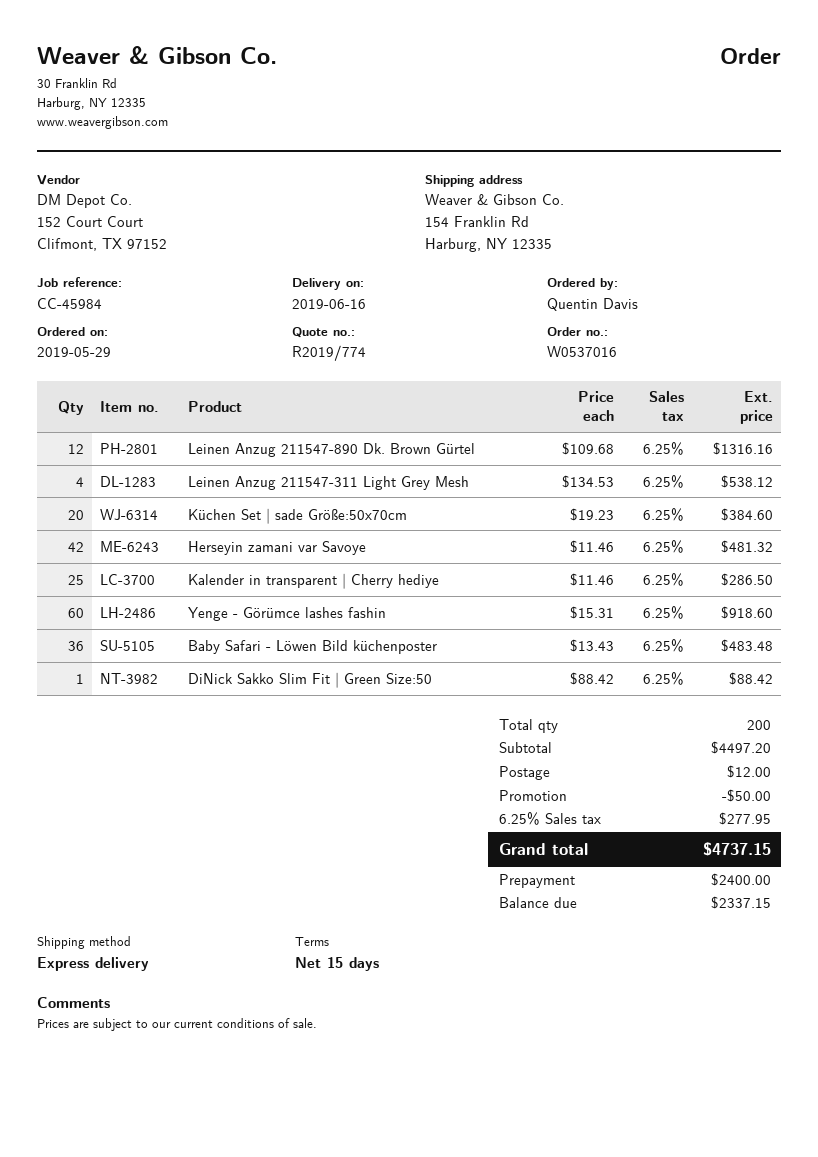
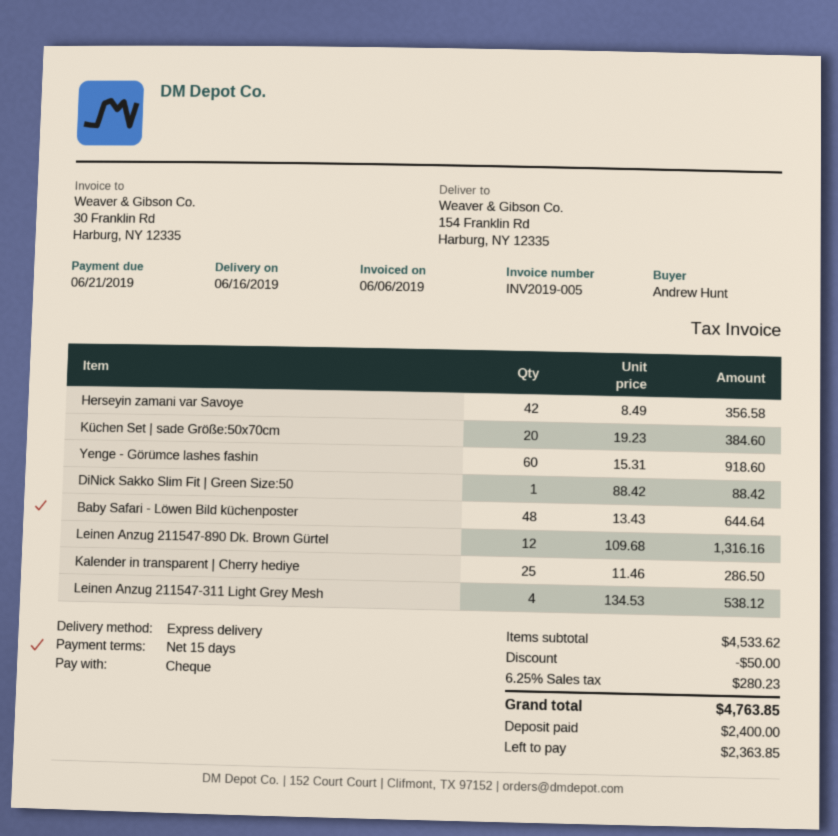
ordered by: Quentin Davis -> Andrew Hunt
Herseyin zamani var Savoye: 42 x 11.46 = 481.32 -> 42 x 8.49 = 356.58
Baby Safari - Löwen Bild küchenposter: 36 x 13.43 = 483.48 -> 48 x 13.43 = 644.64
subtotal: 4497.20 -> 4533.62
shipping: 12.00 -> none
tax: 6.25% = 277.95 -> 6.25% = 280.23
total: 4737.15 -> 4763.85
balance: 2337.15 -> 2363.85

